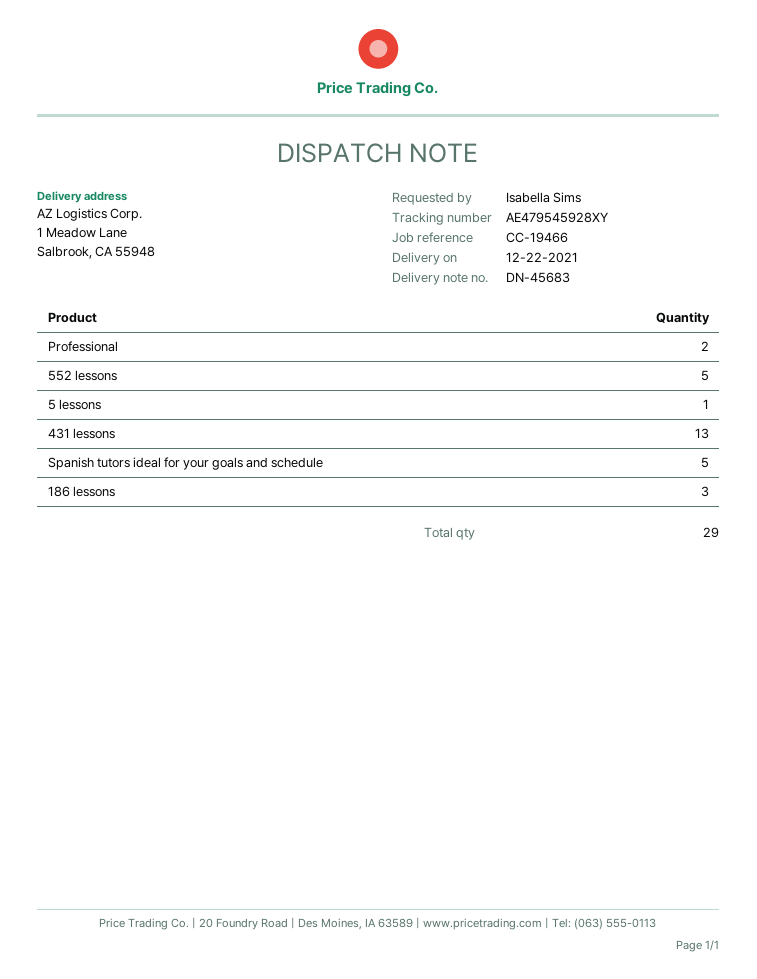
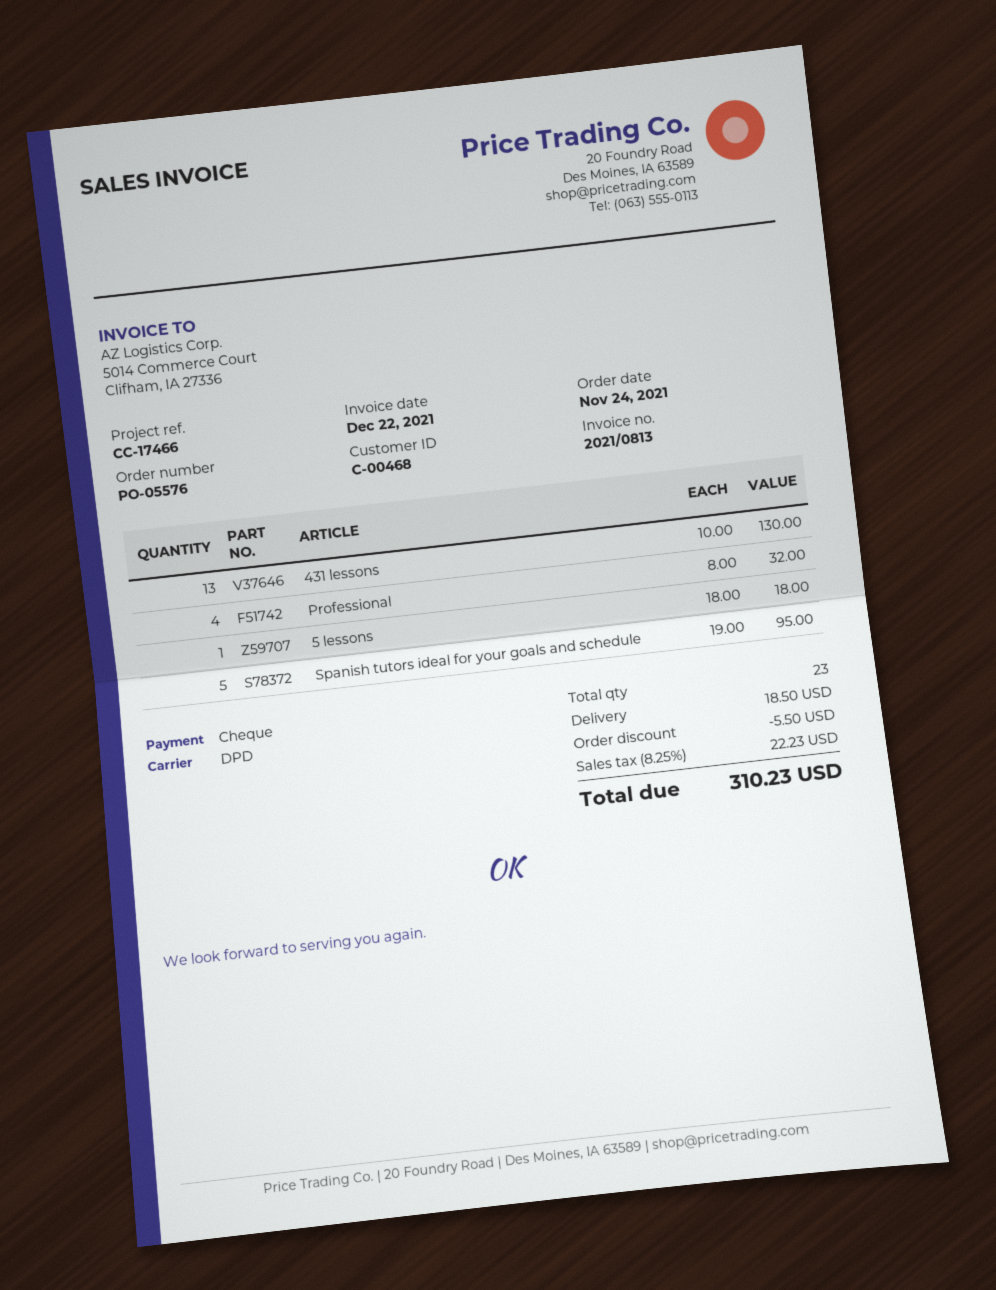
reference: CC-19466 -> CC-17466
Professional: 2 -> 4
552 lessons: 5 -> none
186 lessons: 3 -> none
total quantity: 29 -> 23

